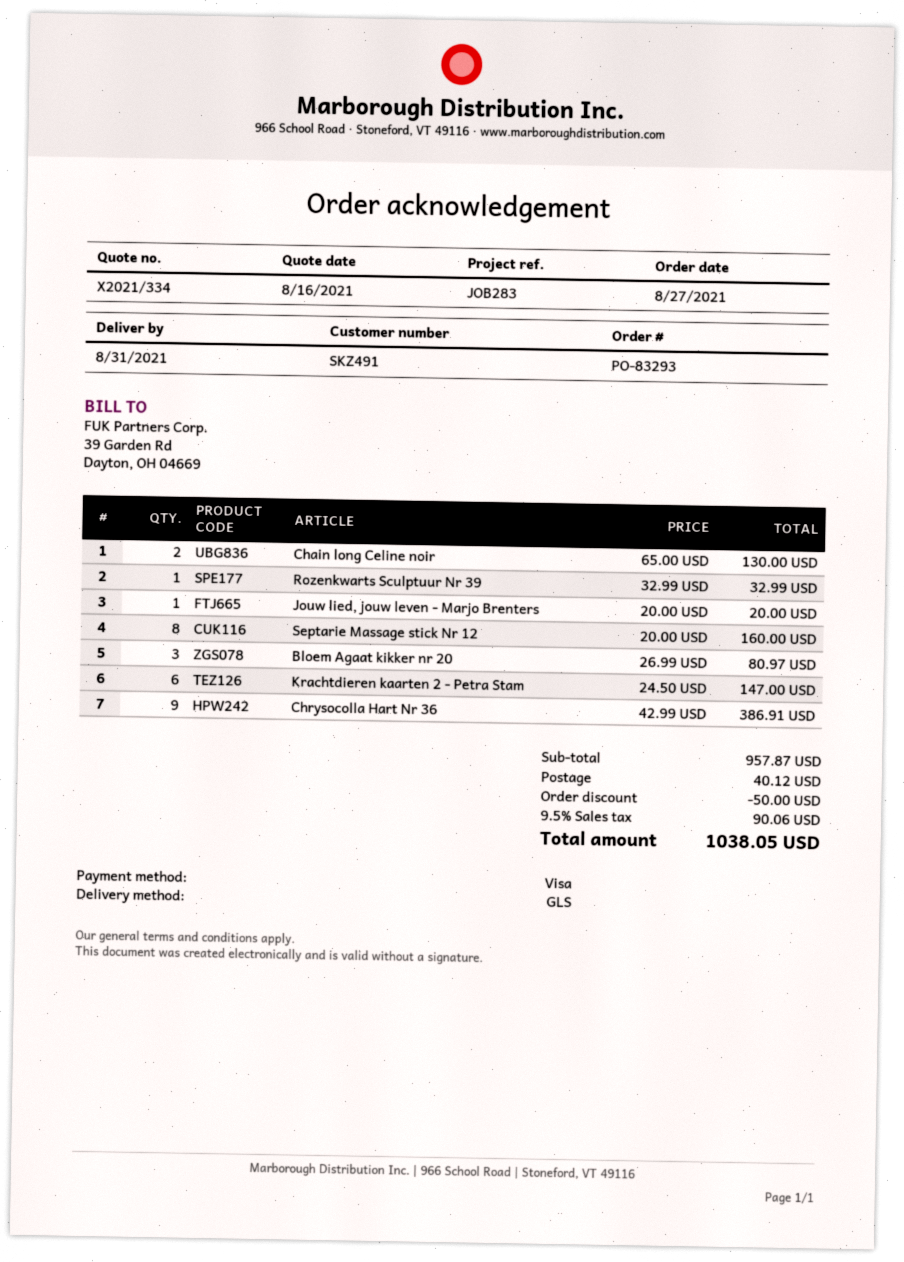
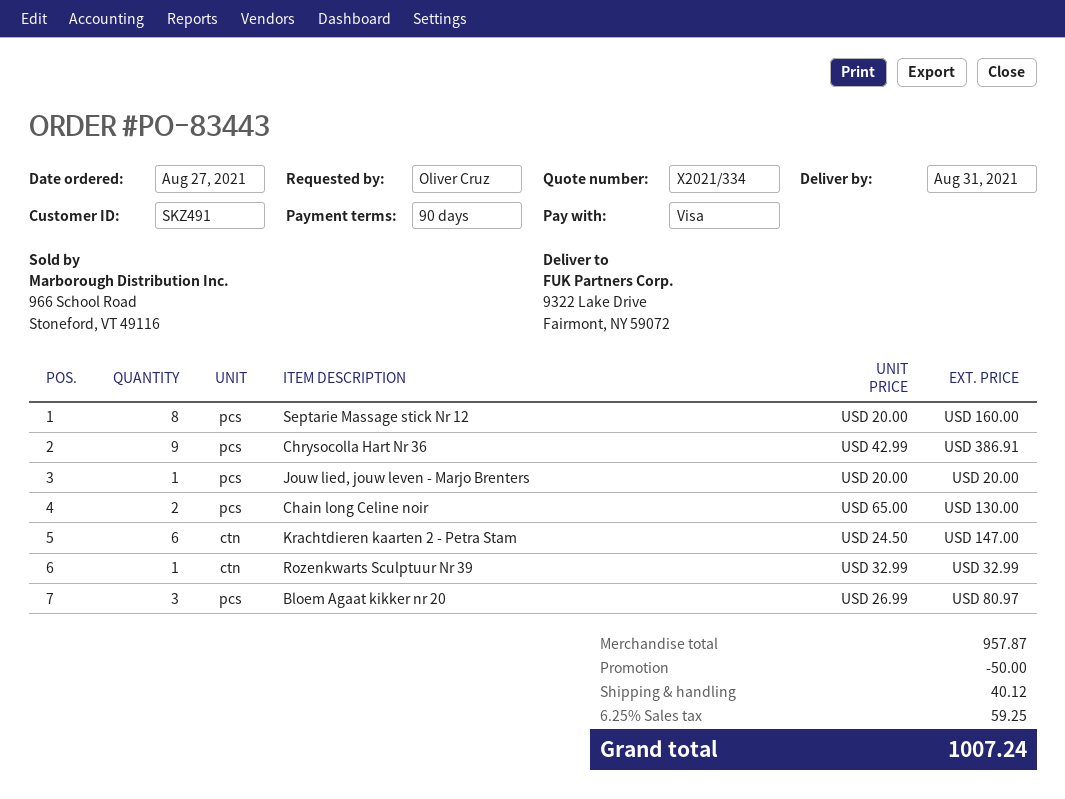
order number: PO-83293 -> PO-83443
tax: 9.5% = 90.06 -> 6.25% = 59.25
total: 1038.05 -> 1007.24

